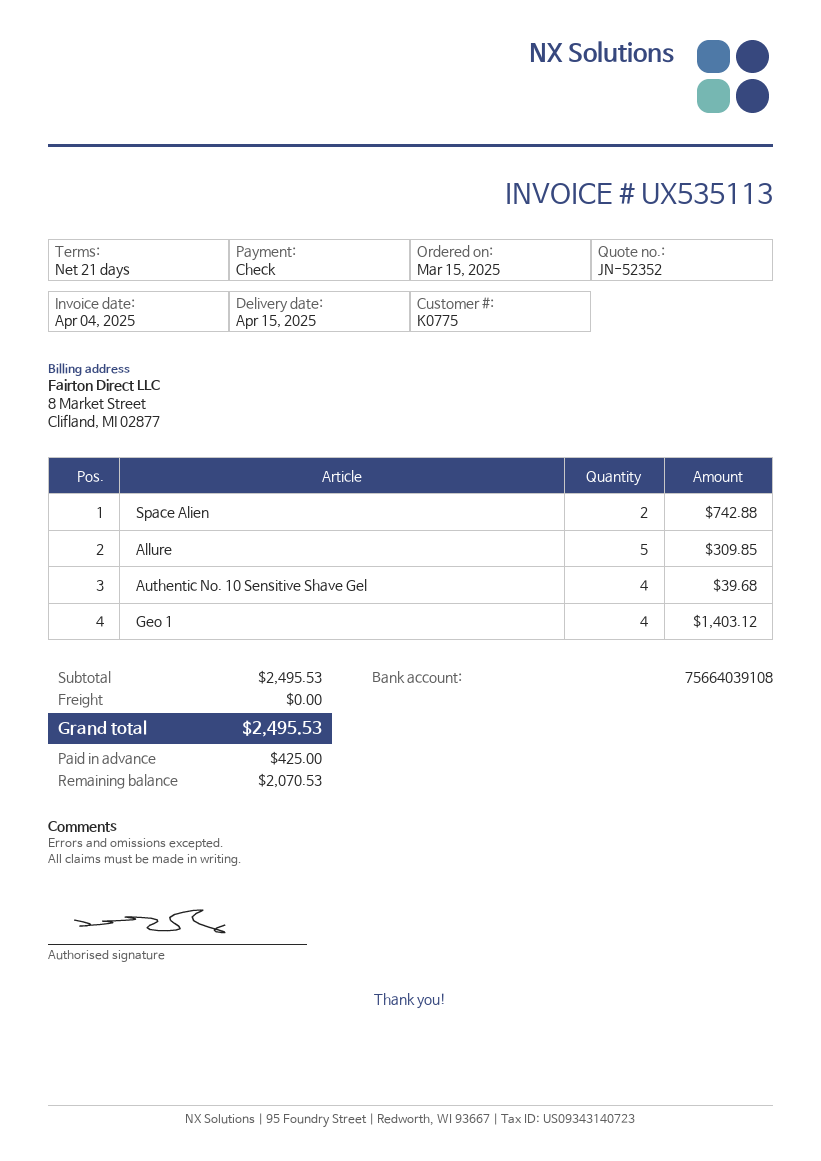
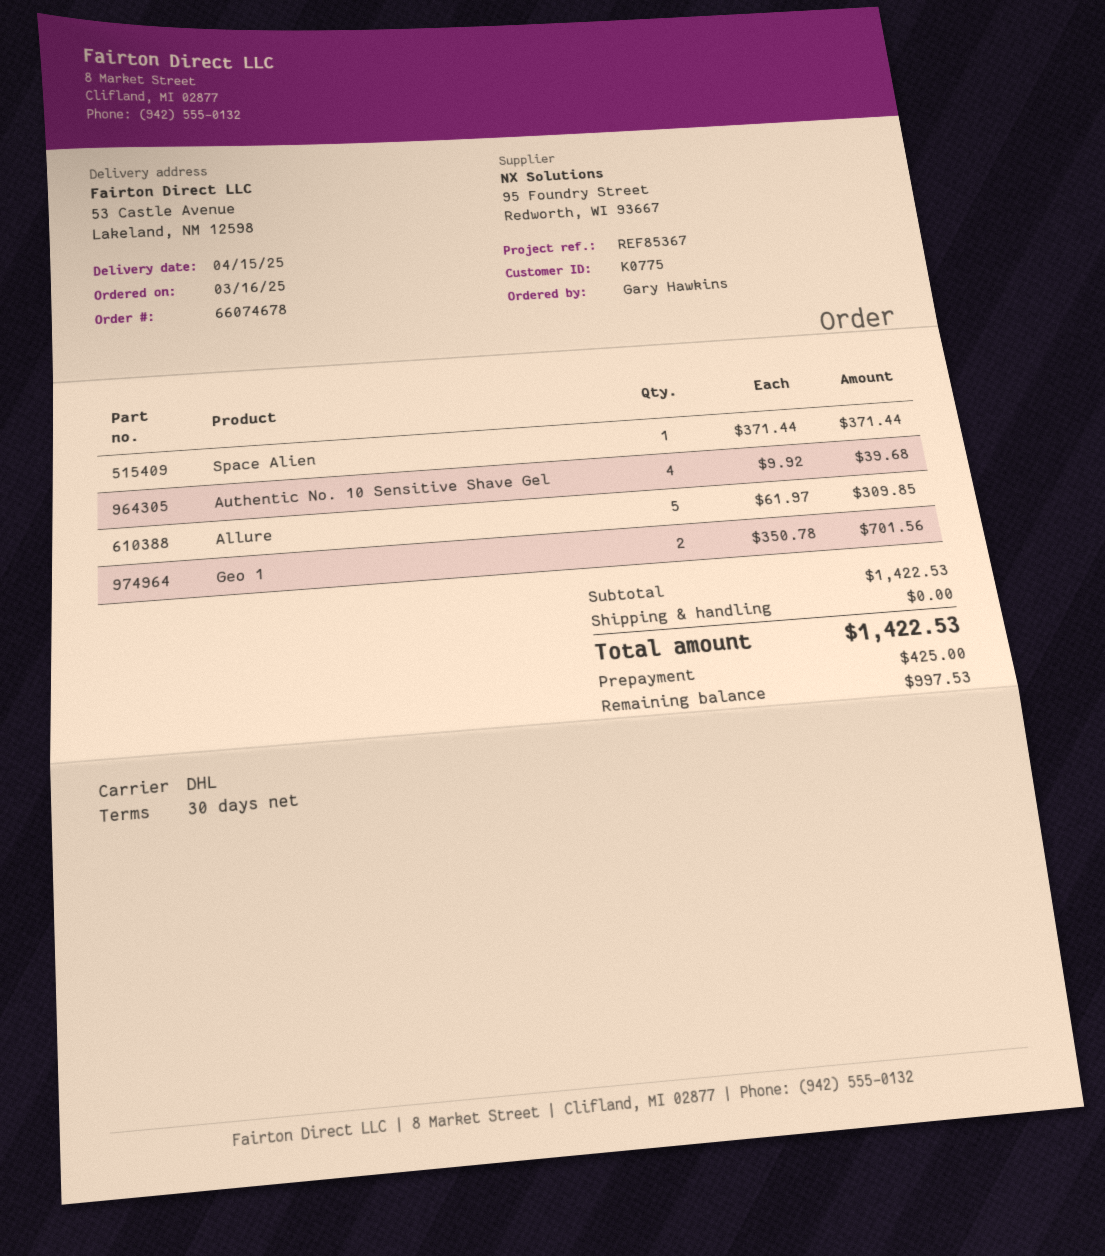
order date: 2025-03-15 -> 2025-03-16
payment terms: 21 days -> 30 days
Space Alien: 2 for 742.88 -> 1 for 371.44
Geo 1: 4 for 1403.12 -> 2 for 701.56
subtotal: 2495.53 -> 1422.53
total: 2495.53 -> 1422.53
balance: 2070.53 -> 997.53

